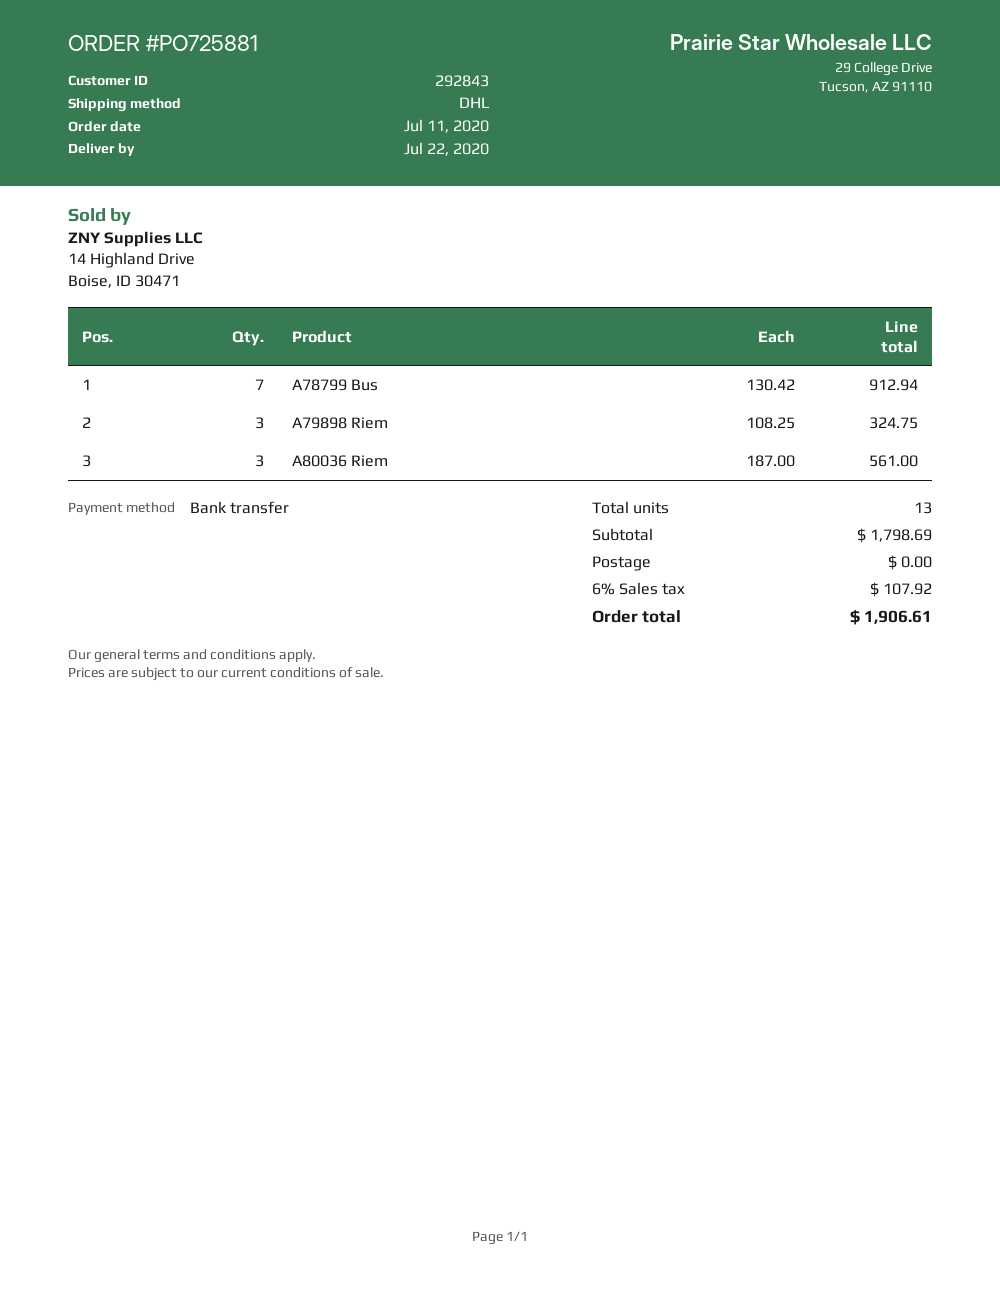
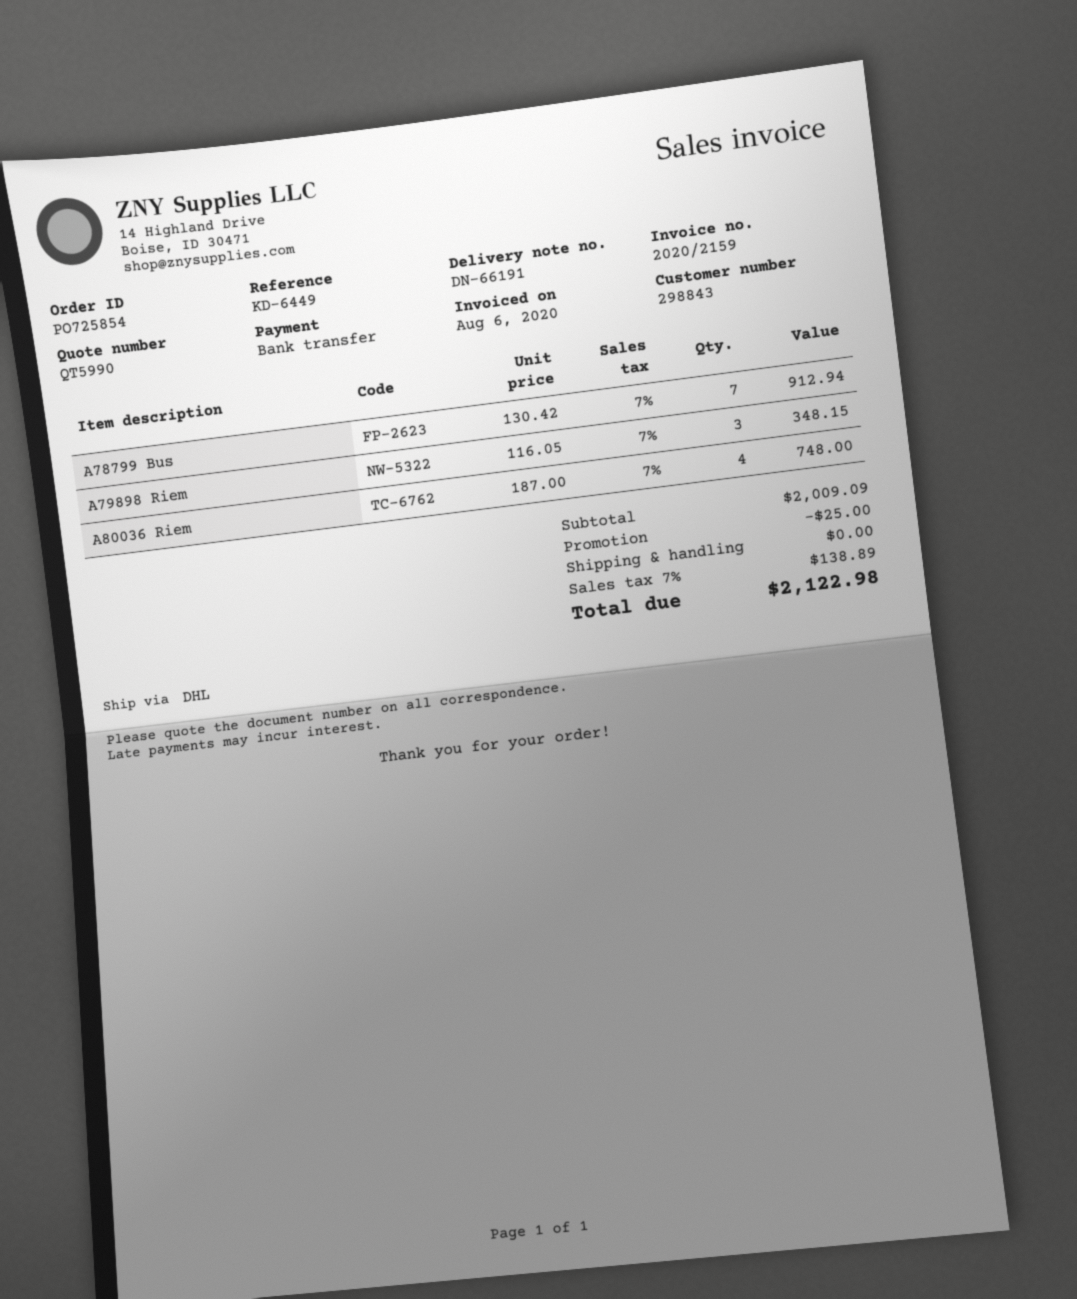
order number: PO725881 -> PO725854
customer number: 292843 -> 298843
A79898 Riem: 3 x 108.25 = 324.75 -> 3 x 116.05 = 348.15
A80036 Riem: 3 x 187.00 = 561.00 -> 4 x 187.00 = 748.00
subtotal: 1798.69 -> 2009.09
discount: none -> 25.00
tax: 6% = 107.92 -> 7% = 138.89
total: 1906.61 -> 2122.98

